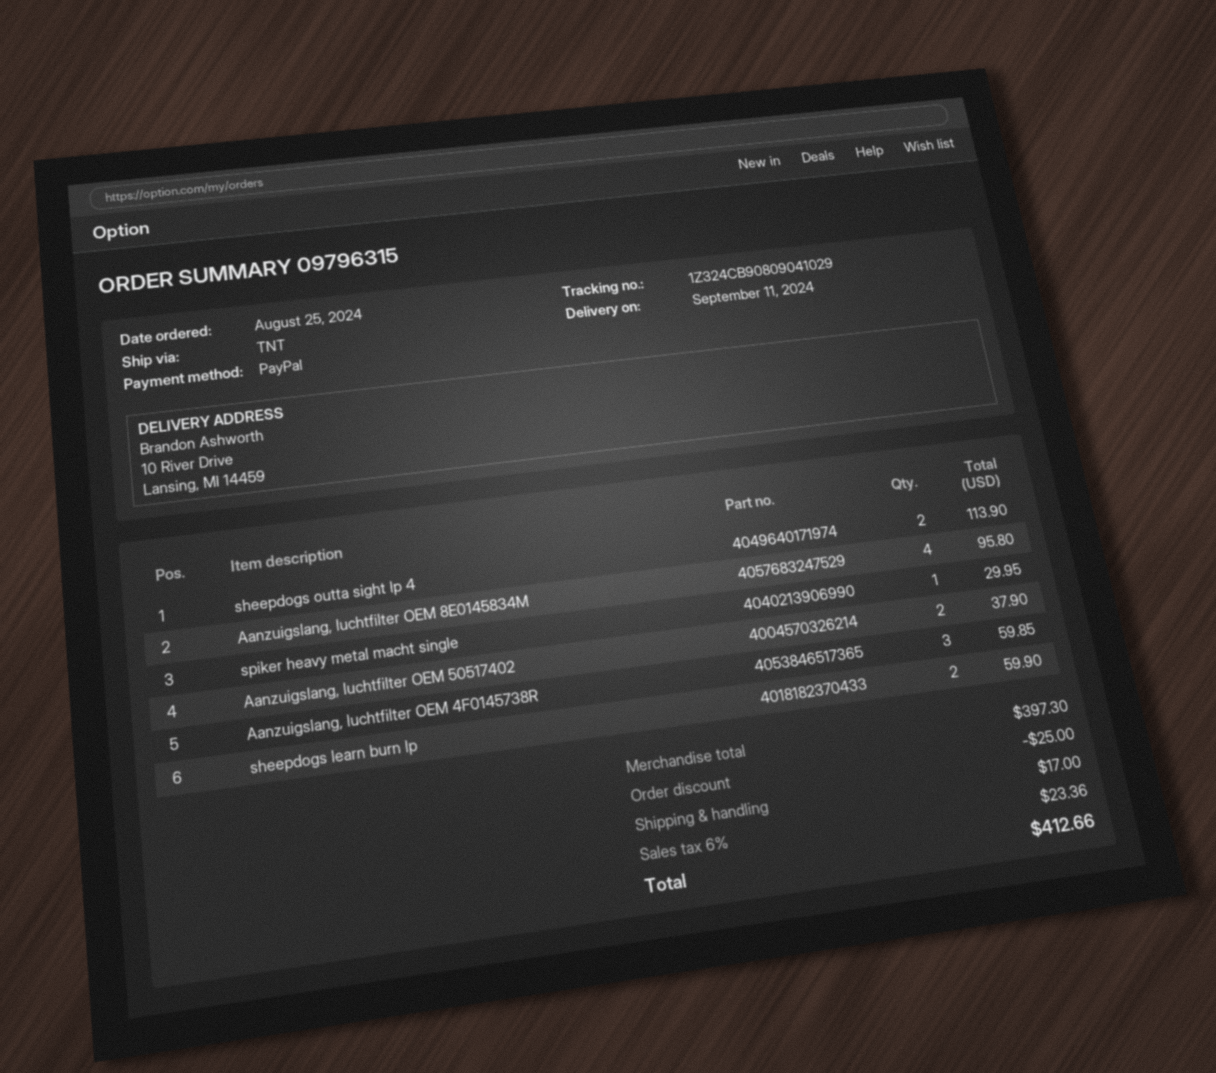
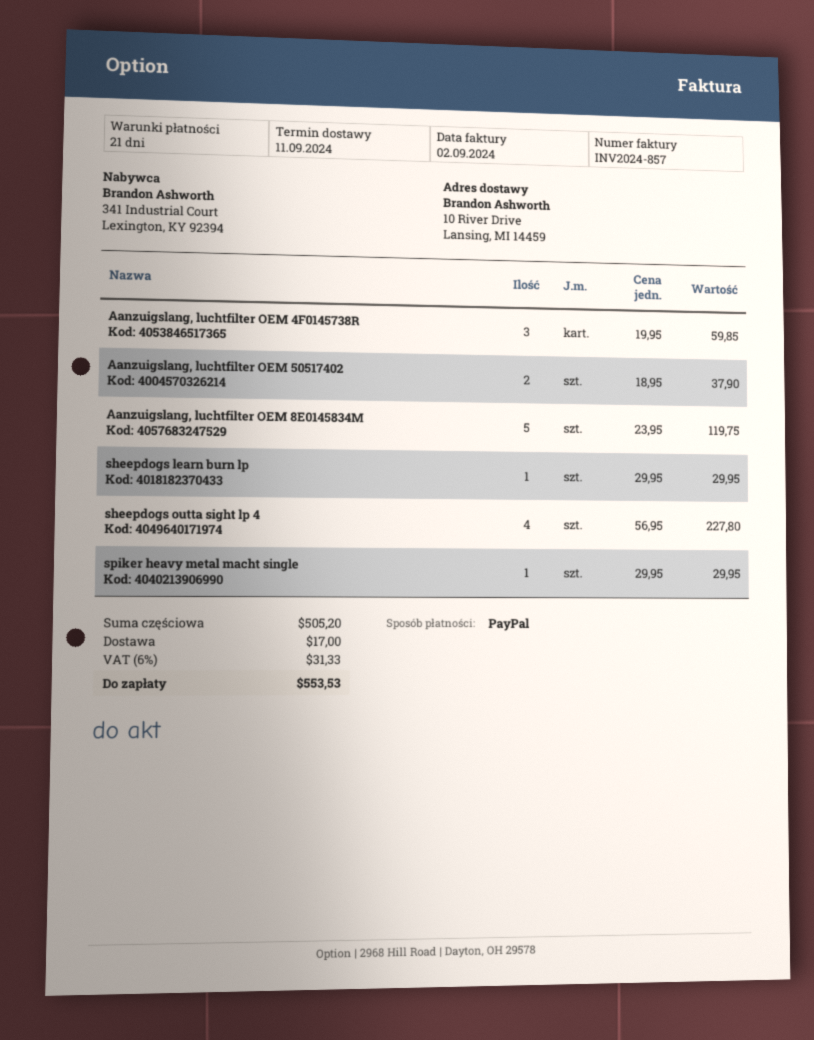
sheepdogs outta sight lp 4: 2 for 113.90 -> 4 for 227.80
Aanzuigslang, luchtfilter OEM 8E0145834M: 4 for 95.80 -> 5 for 119.75
sheepdogs learn burn lp: 2 for 59.90 -> 1 for 29.95
subtotal: 397.30 -> 505.20
discount: 25.00 -> none
tax: 6% = 23.36 -> 6% = 31.33
total: 412.66 -> 553.53

